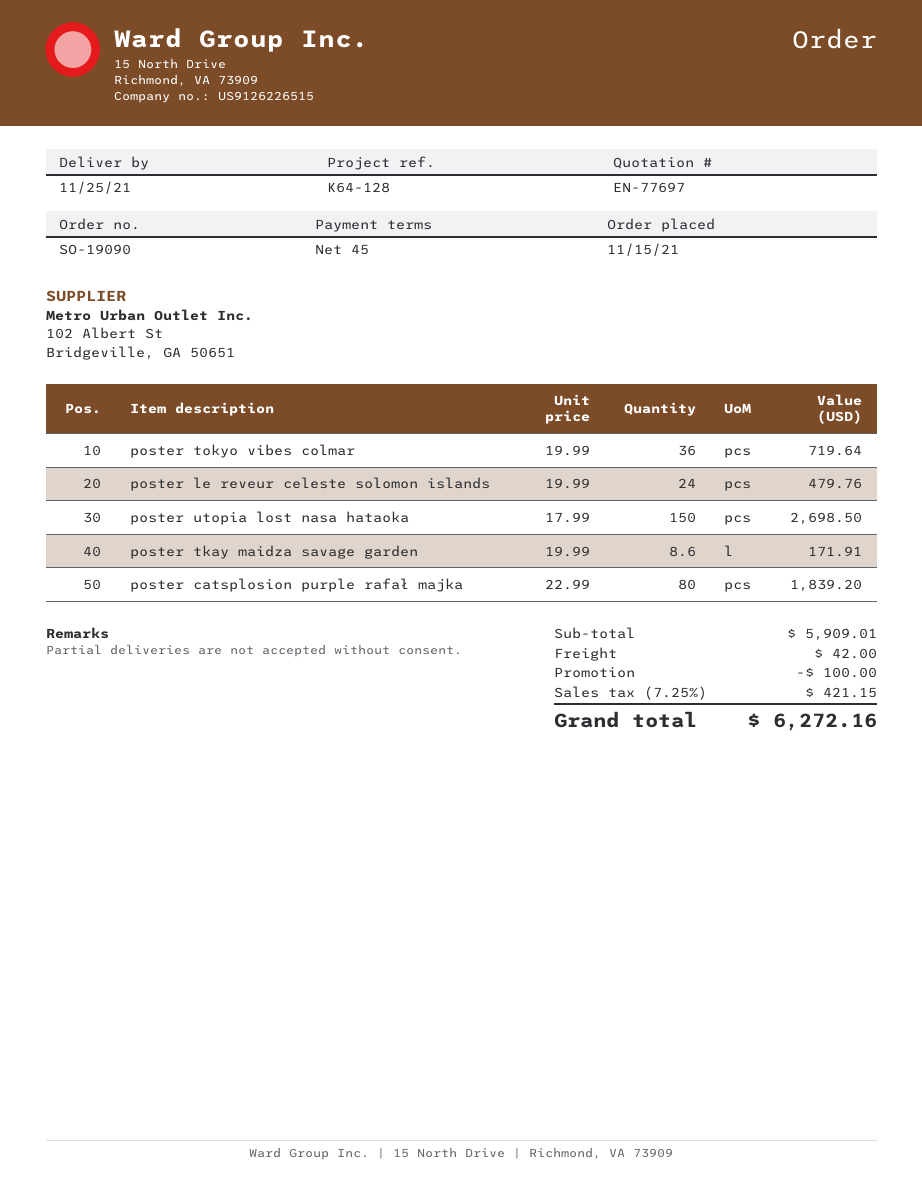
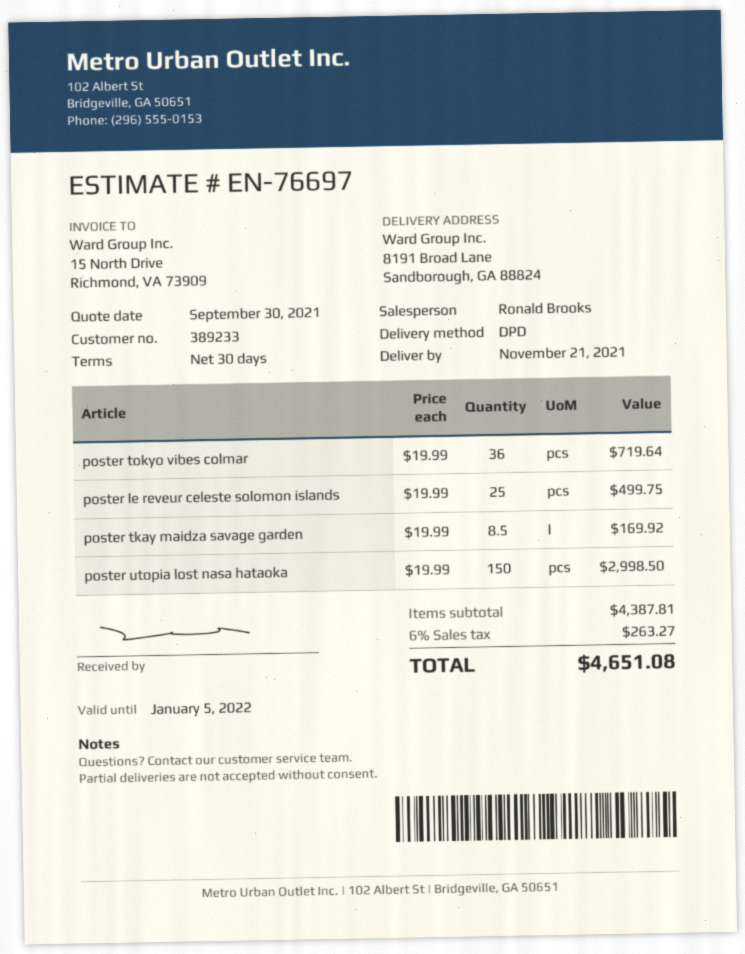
quote number: EN-77697 -> EN-76697
delivery date: 2021-11-25 -> 2021-11-21
payment terms: 45 days -> 30 days
poster le reveur celeste solomon islands: 24 x 19.99 = 479.76 -> 25 x 19.99 = 499.75
poster utopia lost nasa hataoka: 150 x 17.99 = 2698.50 -> 150 x 19.99 = 2998.50
poster tkay maidza savage garden: 8.6 x 19.99 = 171.91 -> 8.5 x 19.99 = 169.92
poster catsplosion purple rafał majka: 80 x 22.99 = 1839.20 -> none
subtotal: 5909.01 -> 4387.81
discount: 100.00 -> none
shipping: 42.00 -> none
tax: 7.25% = 421.15 -> 6% = 263.27
total: 6272.16 -> 4651.08

